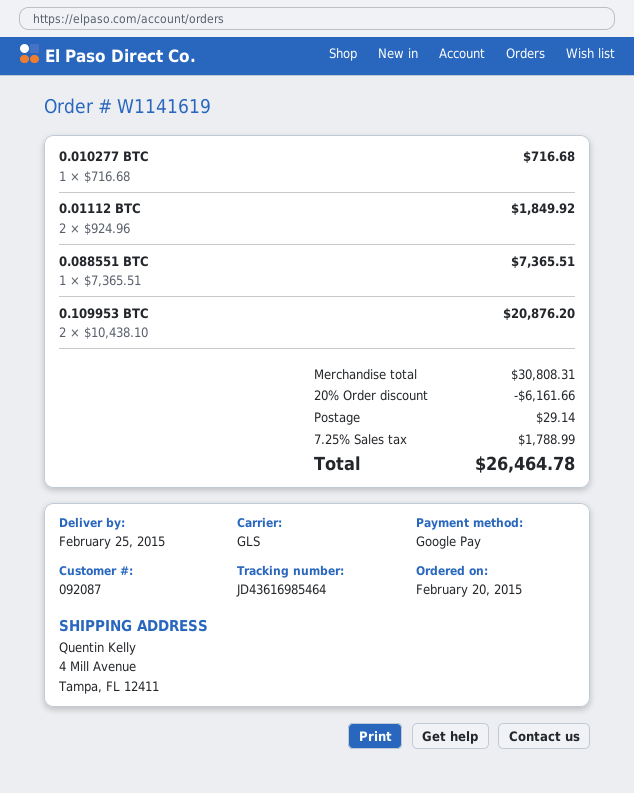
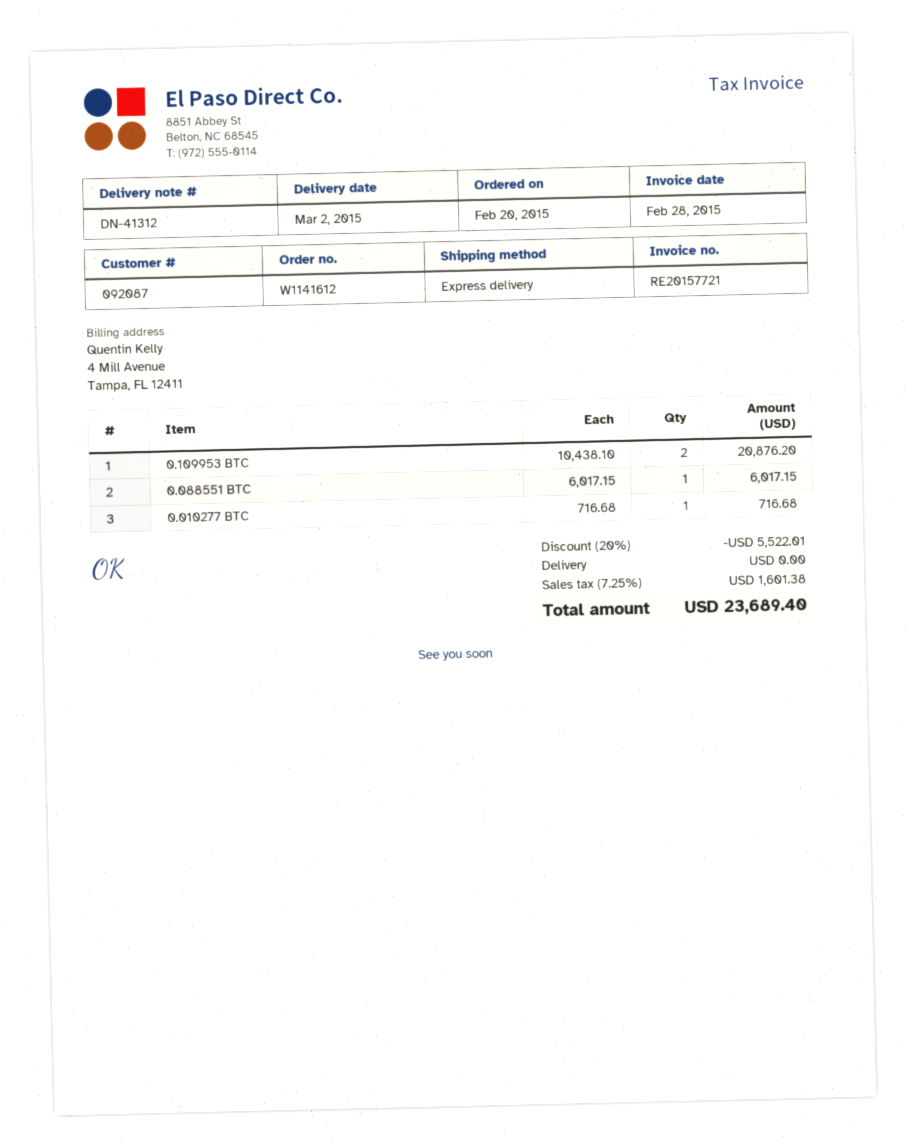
order number: W1141619 -> W1141612
delivery date: 2015-02-25 -> 2015-03-02
shipping method: GLS -> express
0.01112 BTC: 2 x 924.96 = 1849.92 -> none
0.088551 BTC: 1 x 7365.51 = 7365.51 -> 1 x 6017.15 = 6017.15
discount: 20% = 6161.66 -> 20% = 5522.01
shipping: 29.14 -> 0.00
tax: 7.25% = 1788.99 -> 7.25% = 1601.38
total: 26464.78 -> 23689.40

